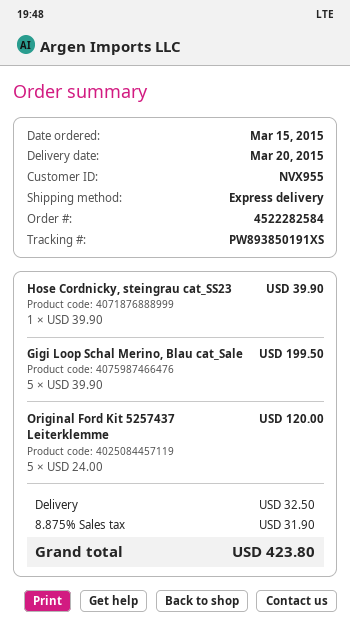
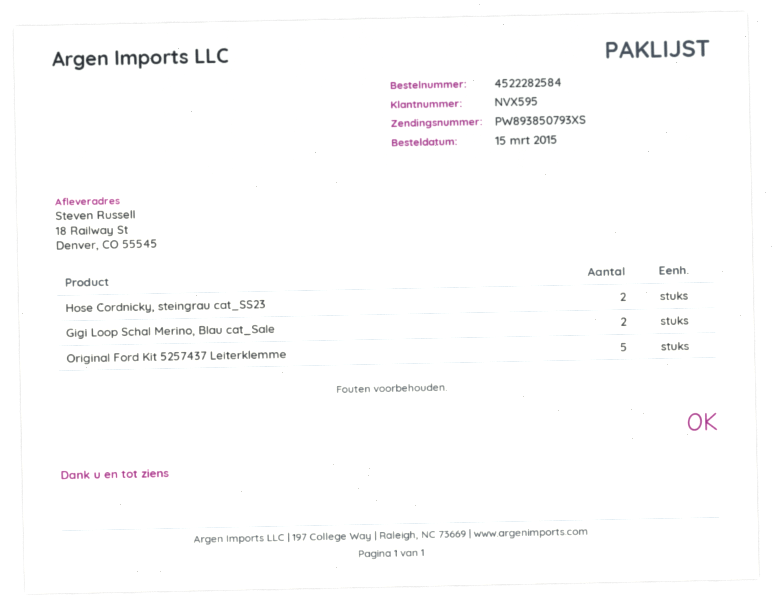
customer number: NVX955 -> NVX595
tracking number: PW893850191XS -> PW893850793XS
Hose Cordnicky, steingrau cat_SS23: 1 -> 2
Gigi Loop Schal Merino, Blau cat_Sale: 5 -> 2

